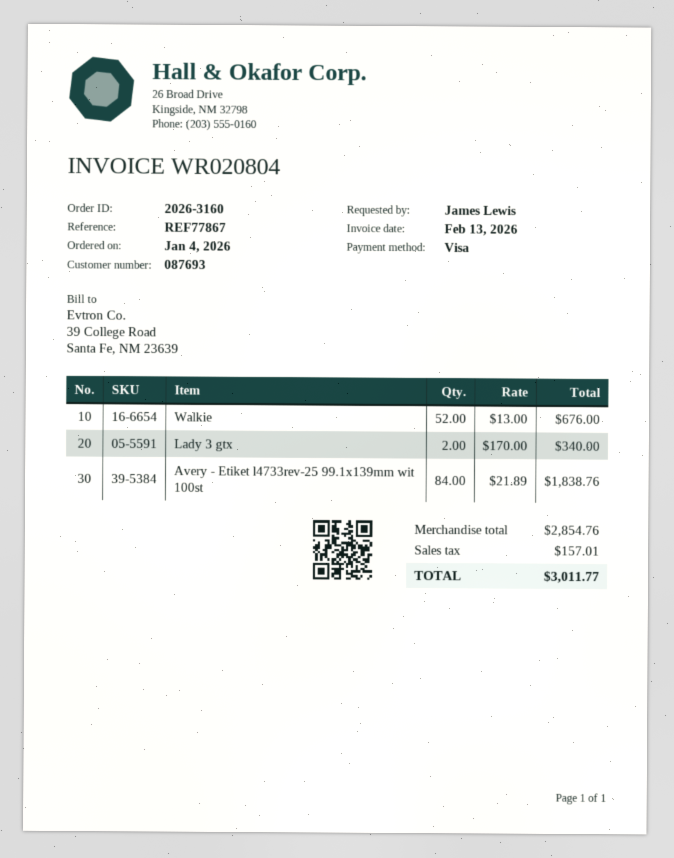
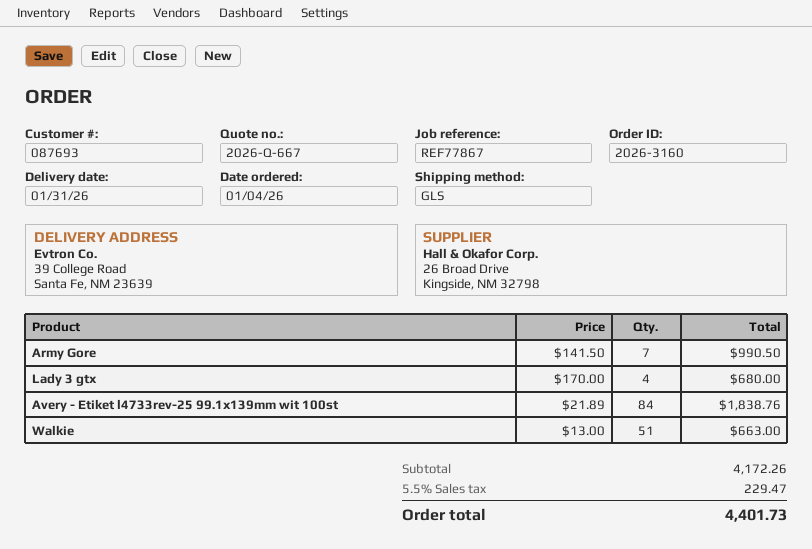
Walkie: 52 x 13.00 = 676.00 -> 51 x 13.00 = 663.00
Lady 3 gtx: 2 x 170.00 = 340.00 -> 4 x 170.00 = 680.00
Army Gore: none -> 7 x 141.50 = 990.50
subtotal: 2854.76 -> 4172.26
tax: 157.01 -> 229.47
total: 3011.77 -> 4401.73

